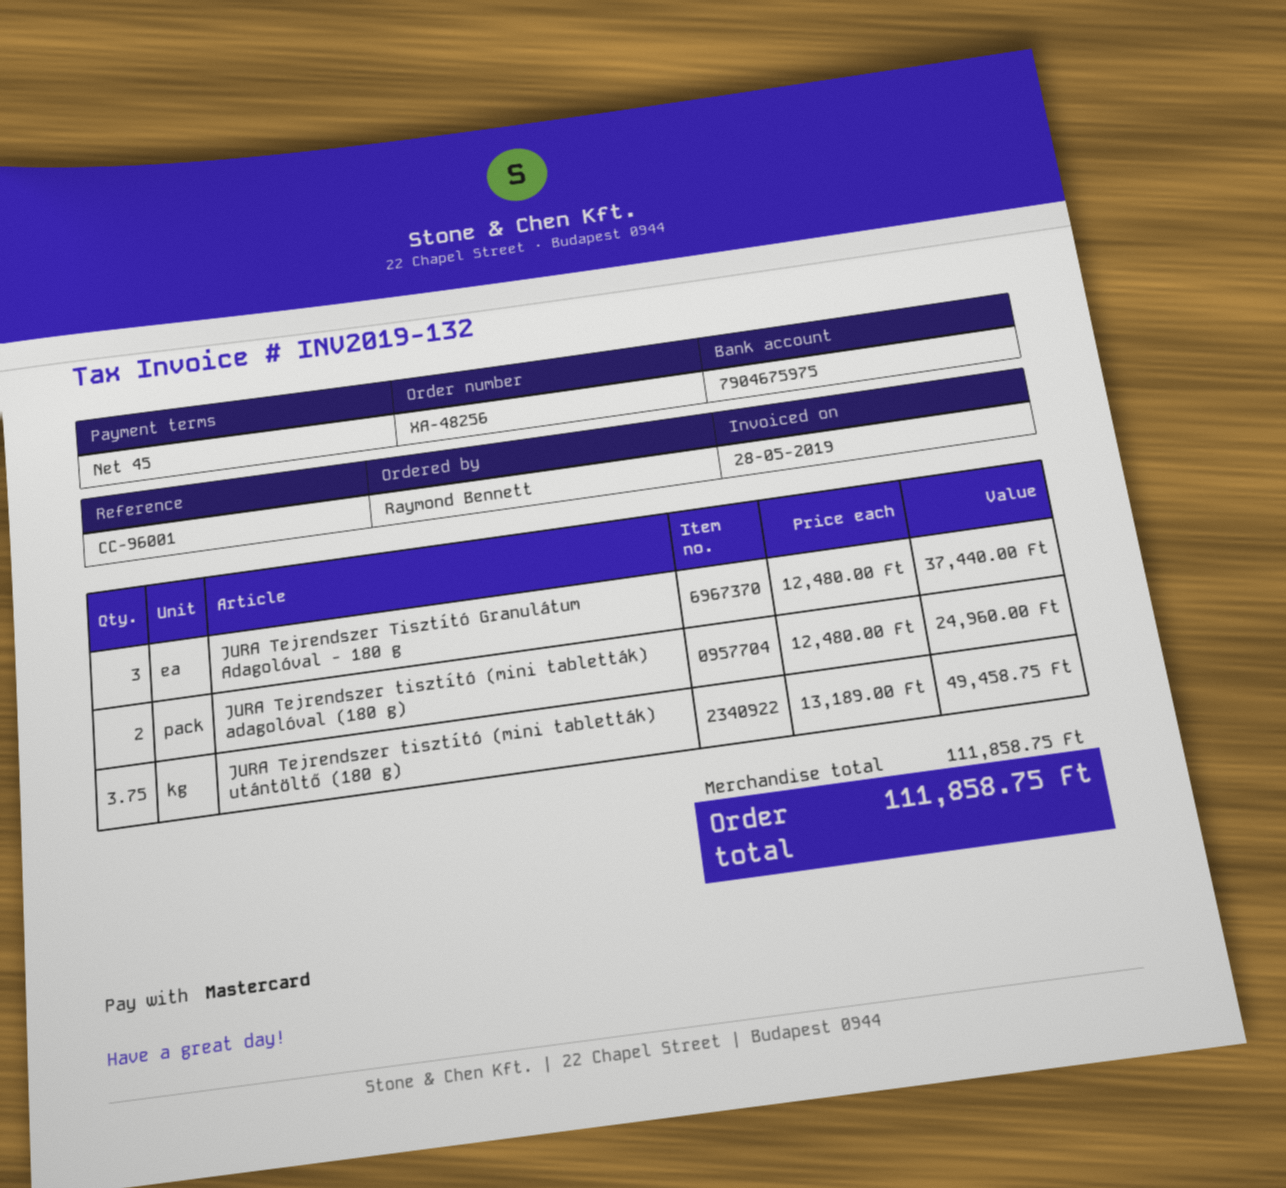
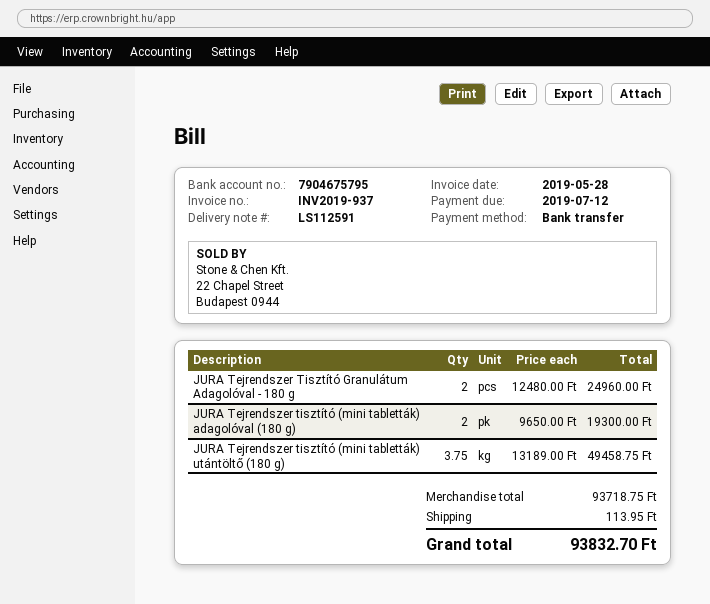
invoice number: INV2019-132 -> INV2019-937
payment method: Mastercard -> bank transfer
bank account: 7904675975 -> 7904675795
JURA Tejrendszer Tisztító Granulátum Adagolóval - 180 g: 3 x 12480.00 = 37440.00 -> 2 x 12480.00 = 24960.00
JURA Tejrendszer tisztító (mini tabletták) adagolóval (180 g): 2 x 12480.00 = 24960.00 -> 2 x 9650.00 = 19300.00
subtotal: 111858.75 -> 93718.75
shipping: none -> 113.95
total: 111858.75 -> 93832.70

